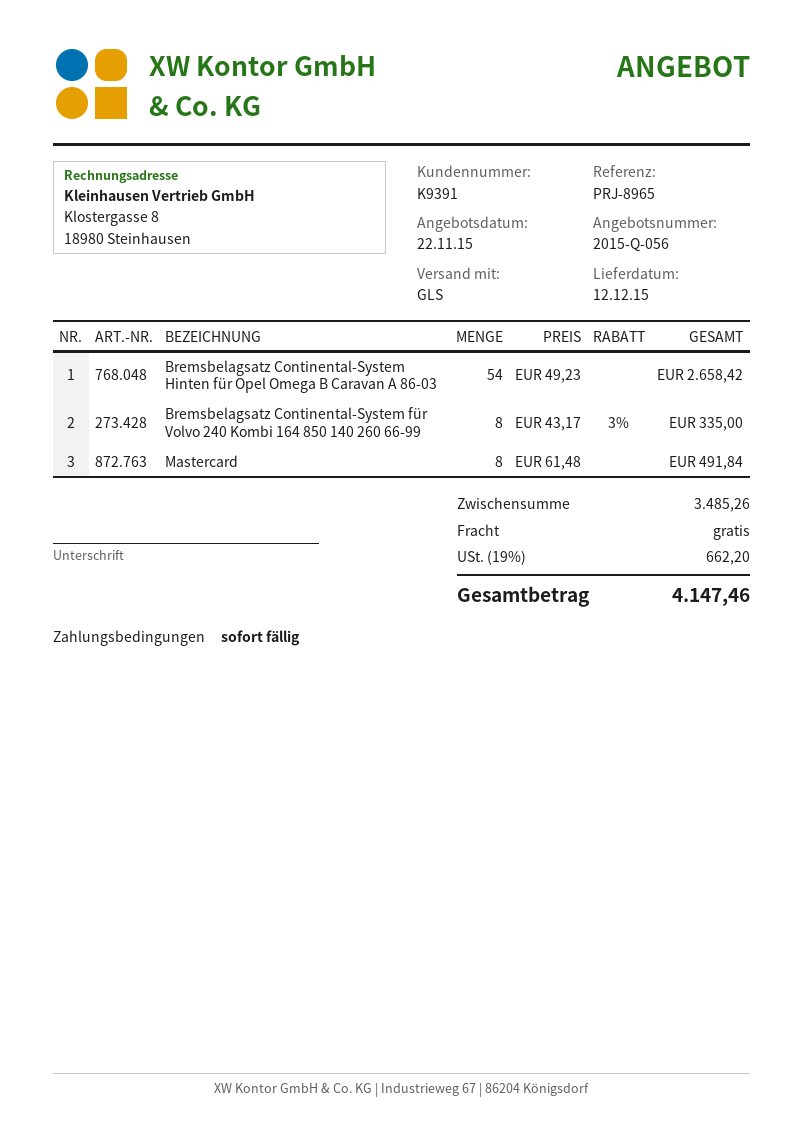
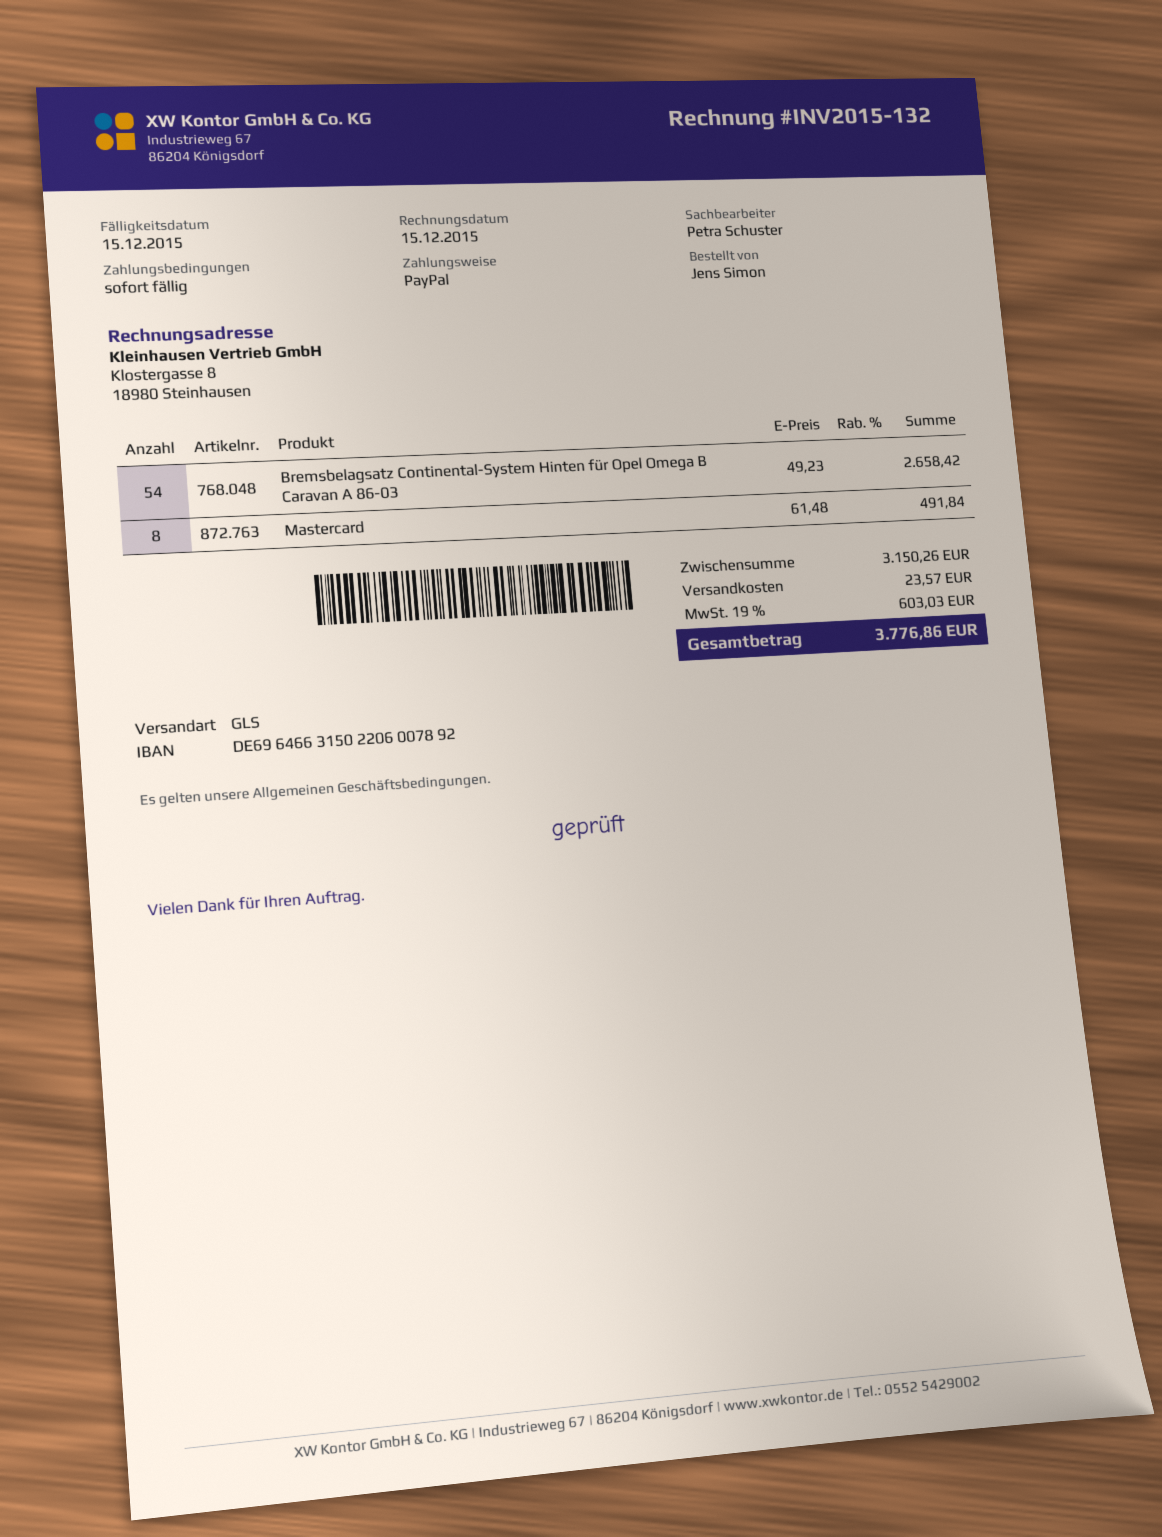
Bremsbelagsatz Continental-System für Volvo 240 Kombi 164 850 140 260 66-99: 8 x 43.17 - 3% = 335.00 -> none
subtotal: 3485.26 -> 3150.26
shipping: 0.00 -> 23.57
tax: 19% = 662.20 -> 19% = 603.03
total: 4147.46 -> 3776.86

